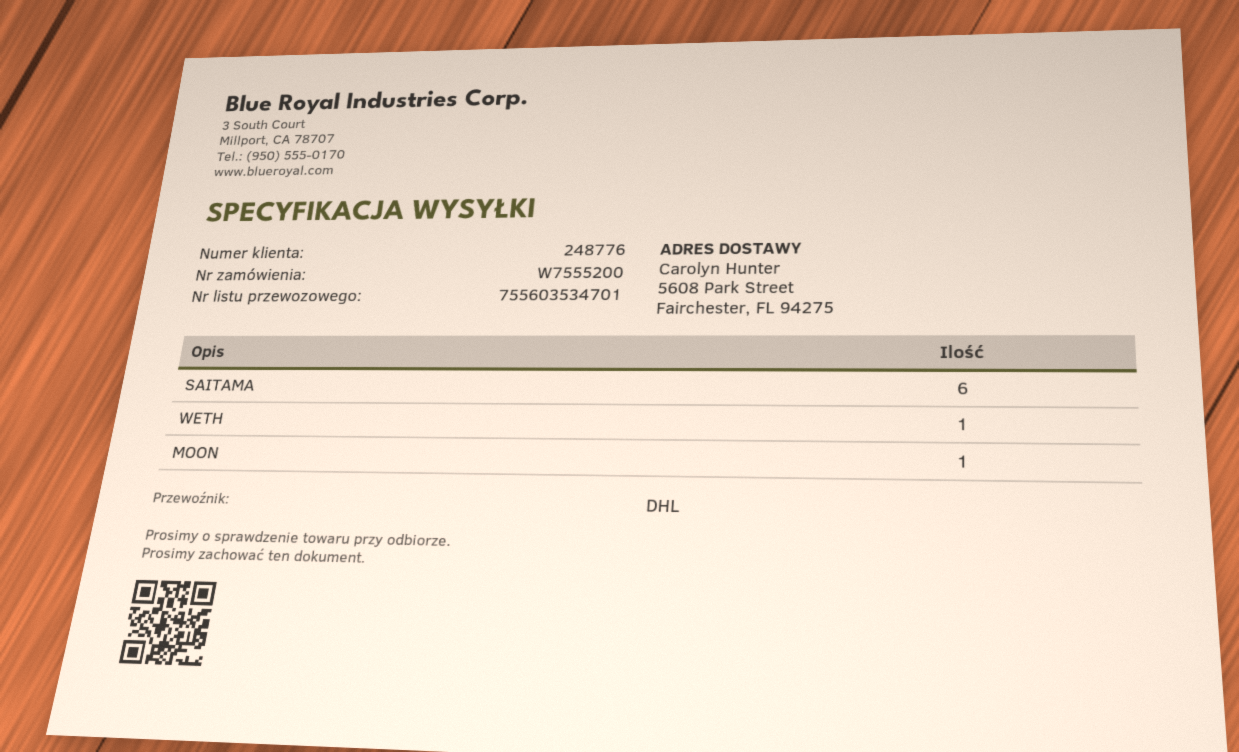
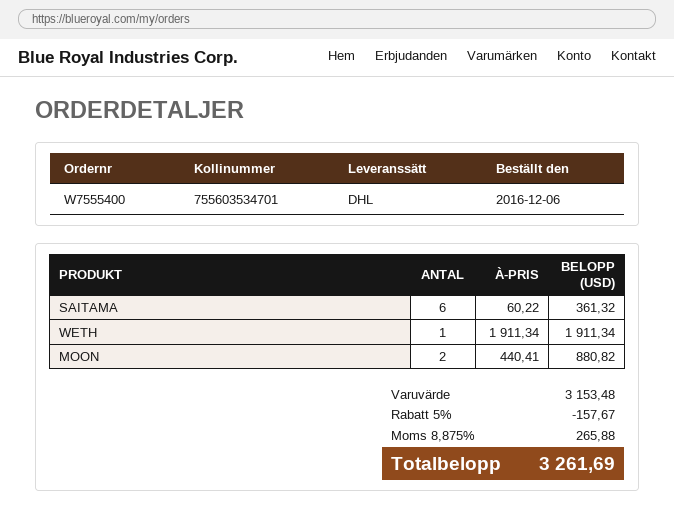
order number: W7555200 -> W7555400
MOON: 1 -> 2

